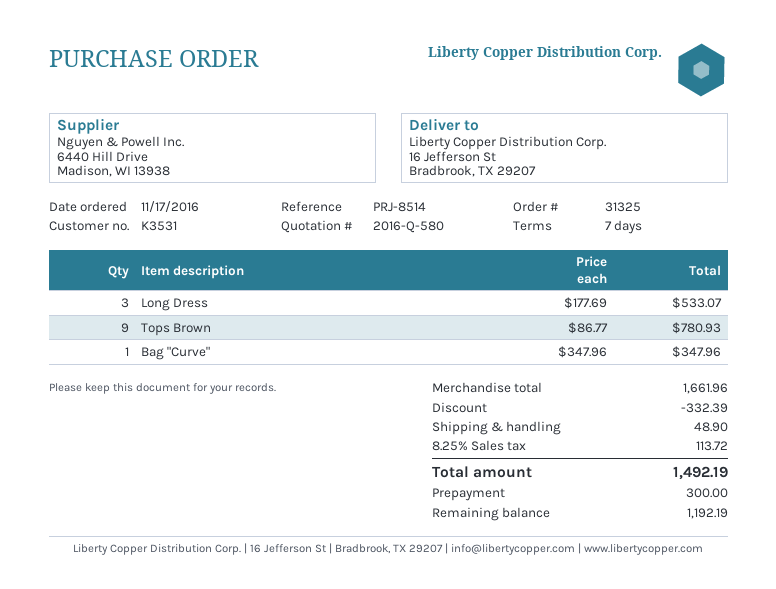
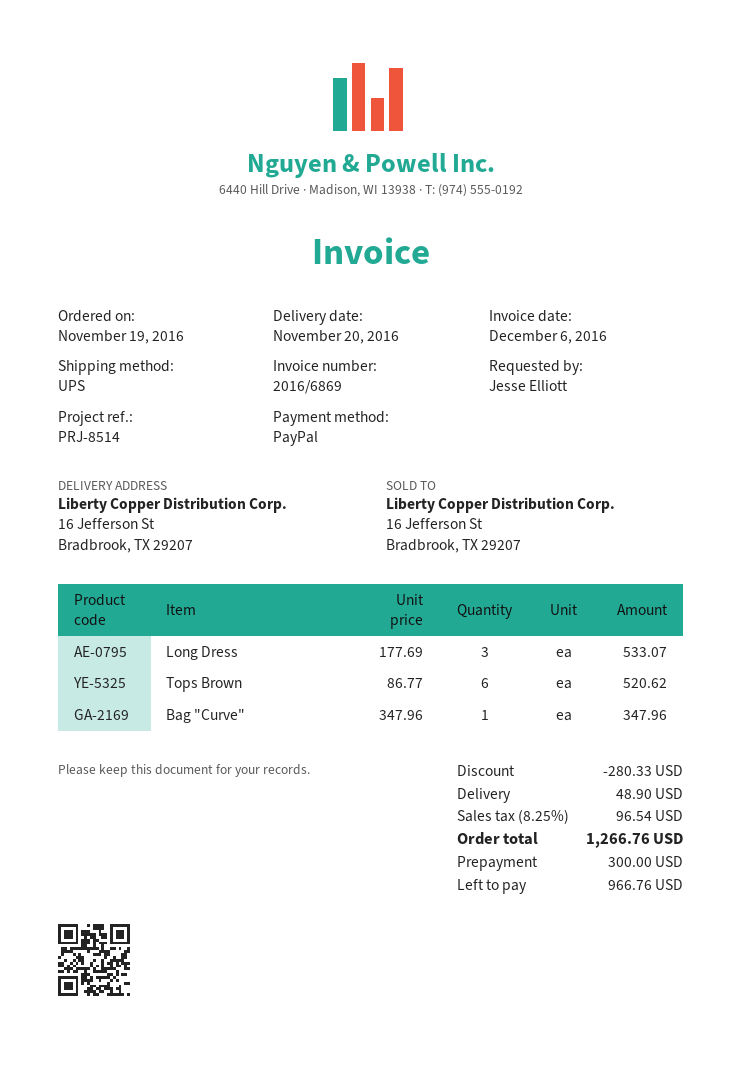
order date: 2016-11-17 -> 2016-11-19
Tops Brown: 9 x 86.77 = 780.93 -> 6 x 86.77 = 520.62
discount: 332.39 -> 280.33
tax: 8.25% = 113.72 -> 8.25% = 96.54
total: 1492.19 -> 1266.76
balance: 1192.19 -> 966.76

